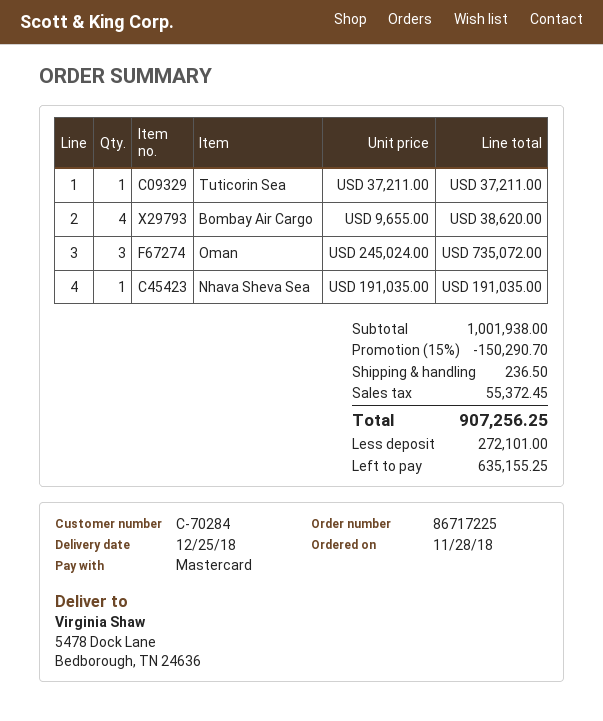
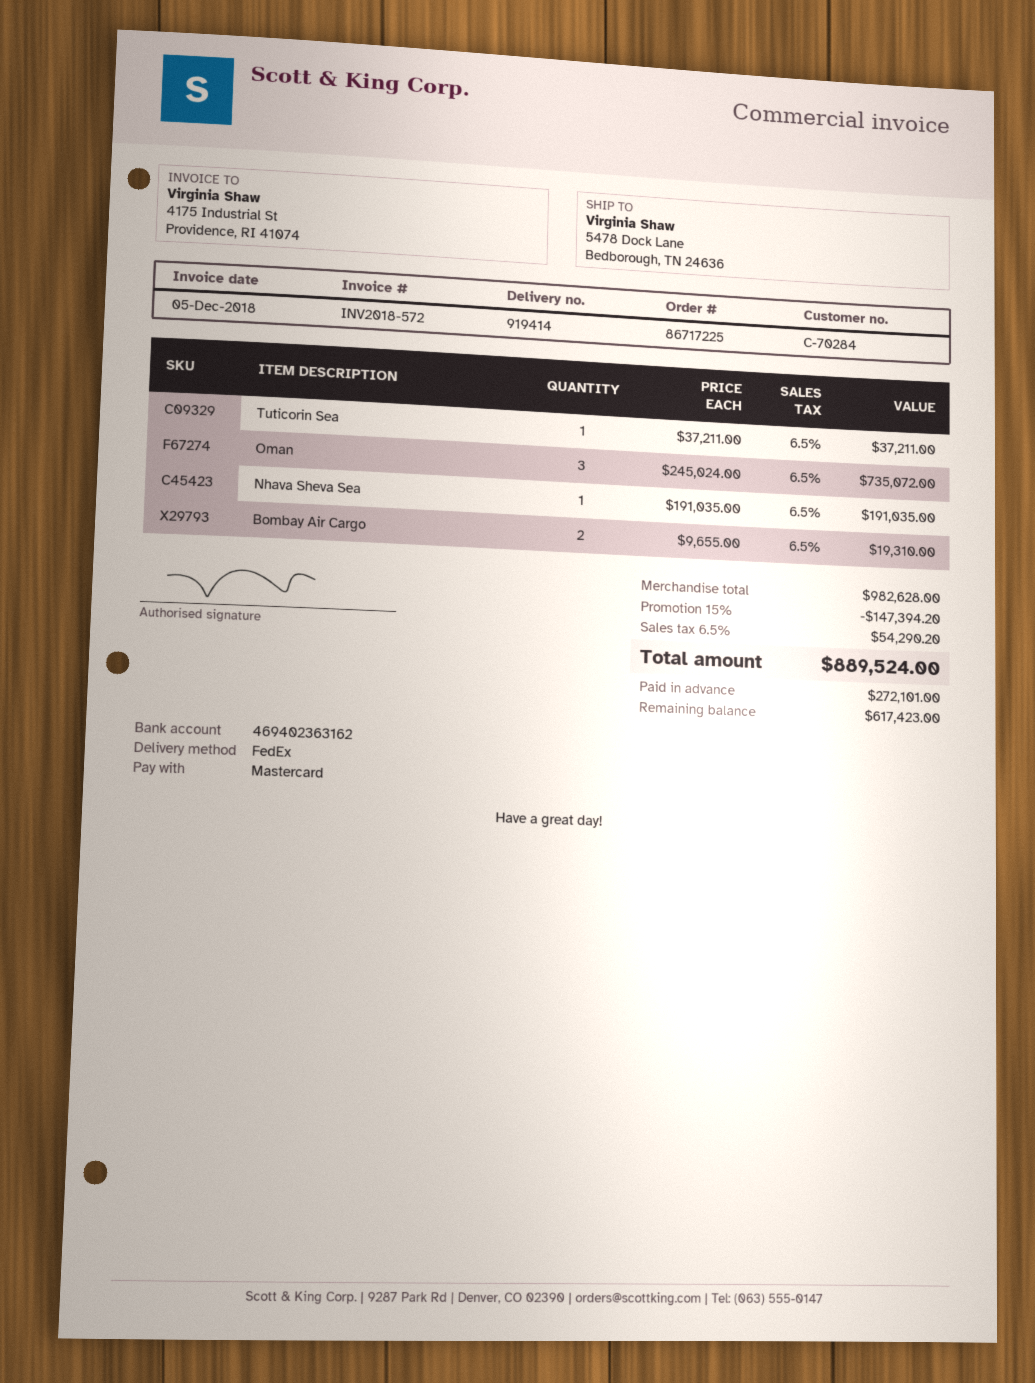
Bombay Air Cargo: 4 x 9655.00 = 38620.00 -> 2 x 9655.00 = 19310.00
subtotal: 1001938.00 -> 982628.00
discount: 15% = 150290.70 -> 15% = 147394.20
shipping: 236.50 -> none
tax: 55372.45 -> 54290.20
total: 907256.25 -> 889524.00
balance: 635155.25 -> 617423.00

